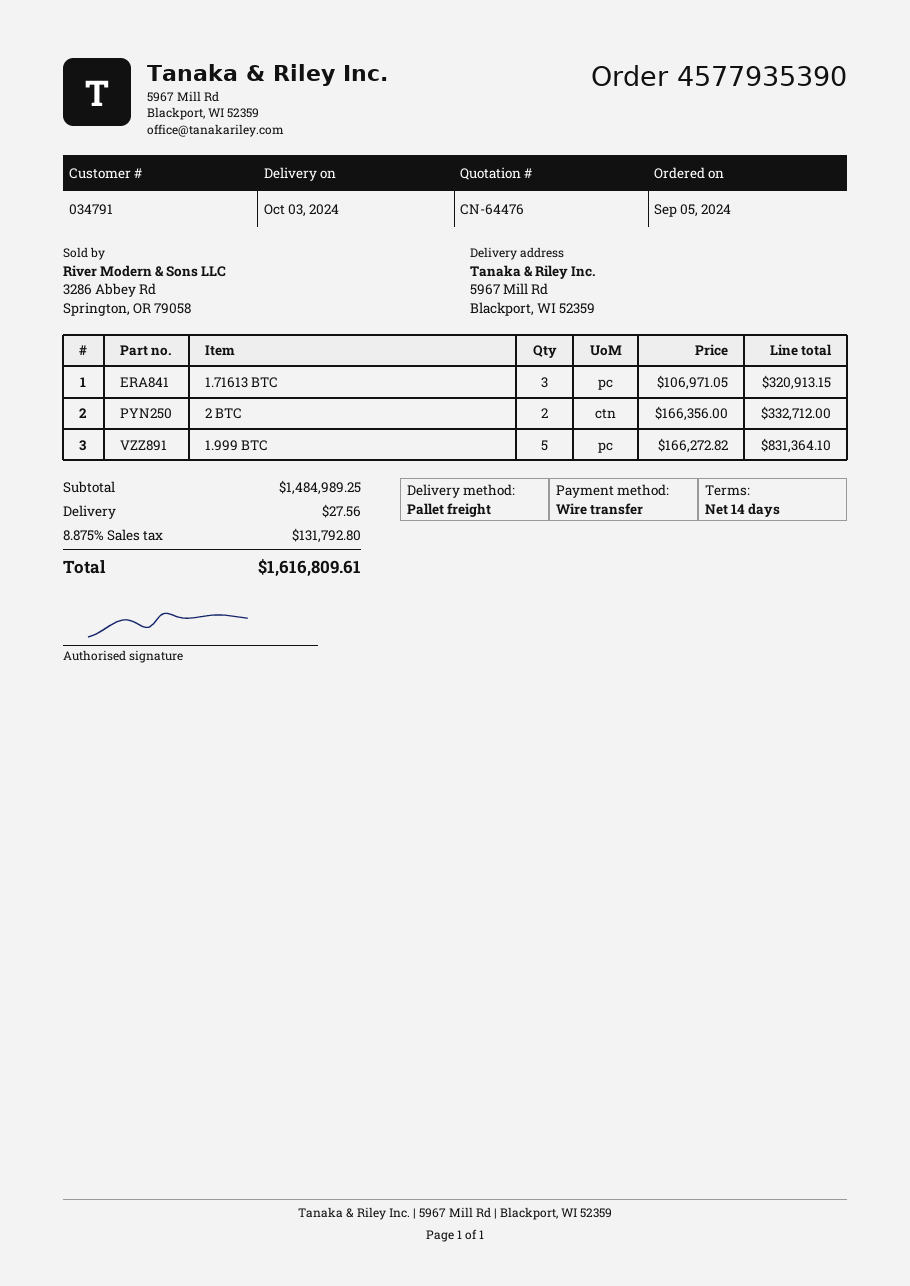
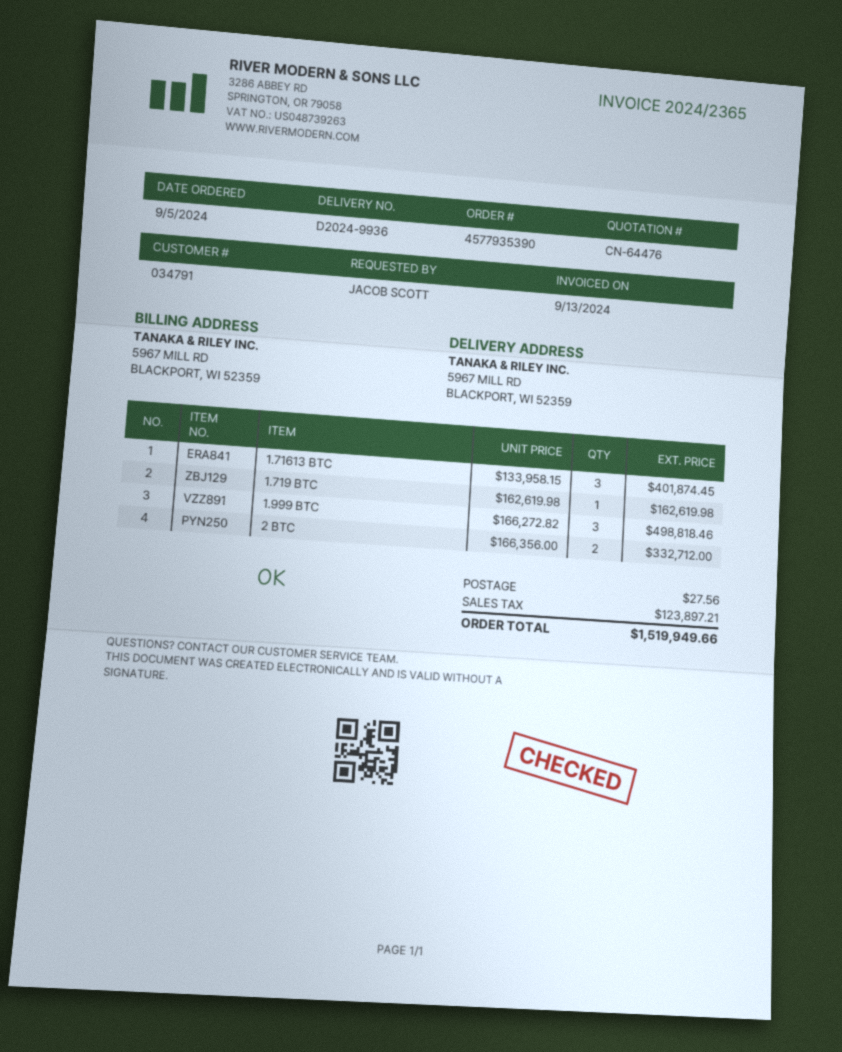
1.71613 BTC: 3 x 106971.05 = 320913.15 -> 3 x 133958.15 = 401874.45
1.999 BTC: 5 x 166272.82 = 831364.10 -> 3 x 166272.82 = 498818.46
1.719 BTC: none -> 1 x 162619.98 = 162619.98
tax: 131792.80 -> 123897.21
total: 1616809.61 -> 1519949.66

